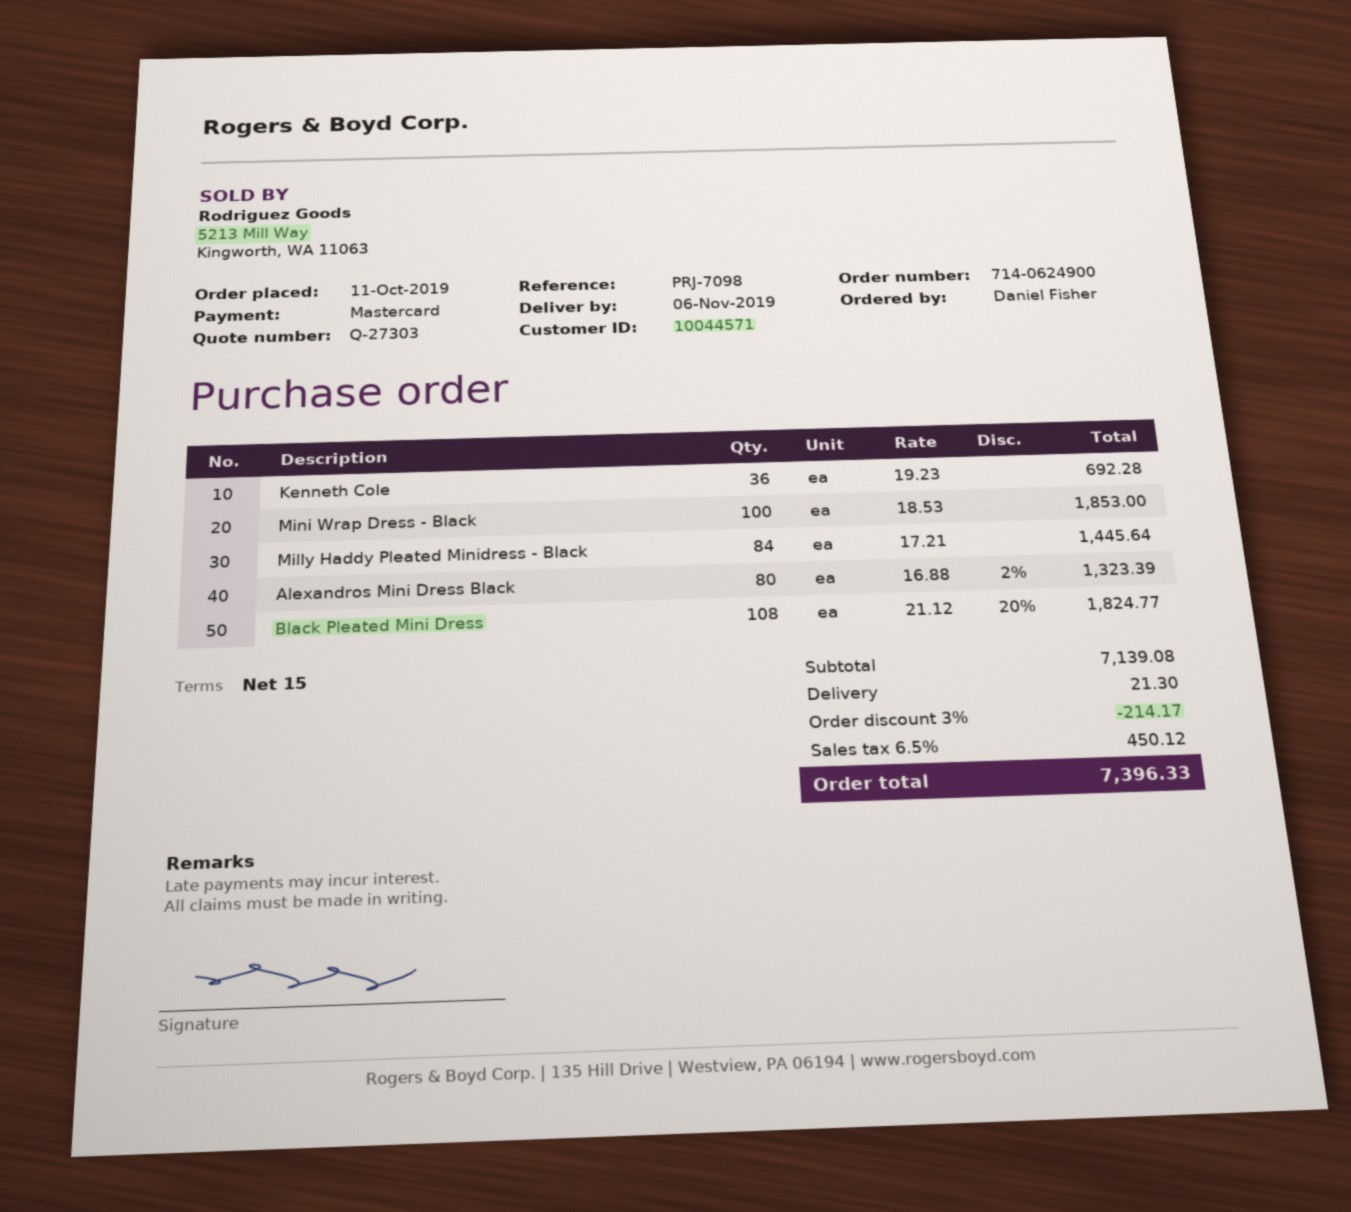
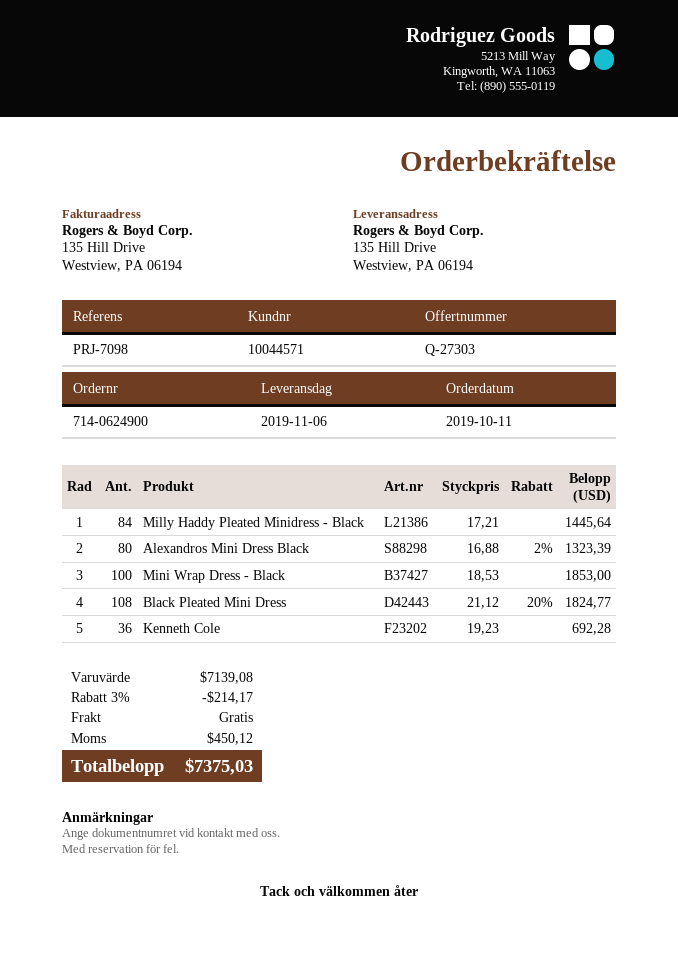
shipping: 21.30 -> 0.00
total: 7396.33 -> 7375.03

